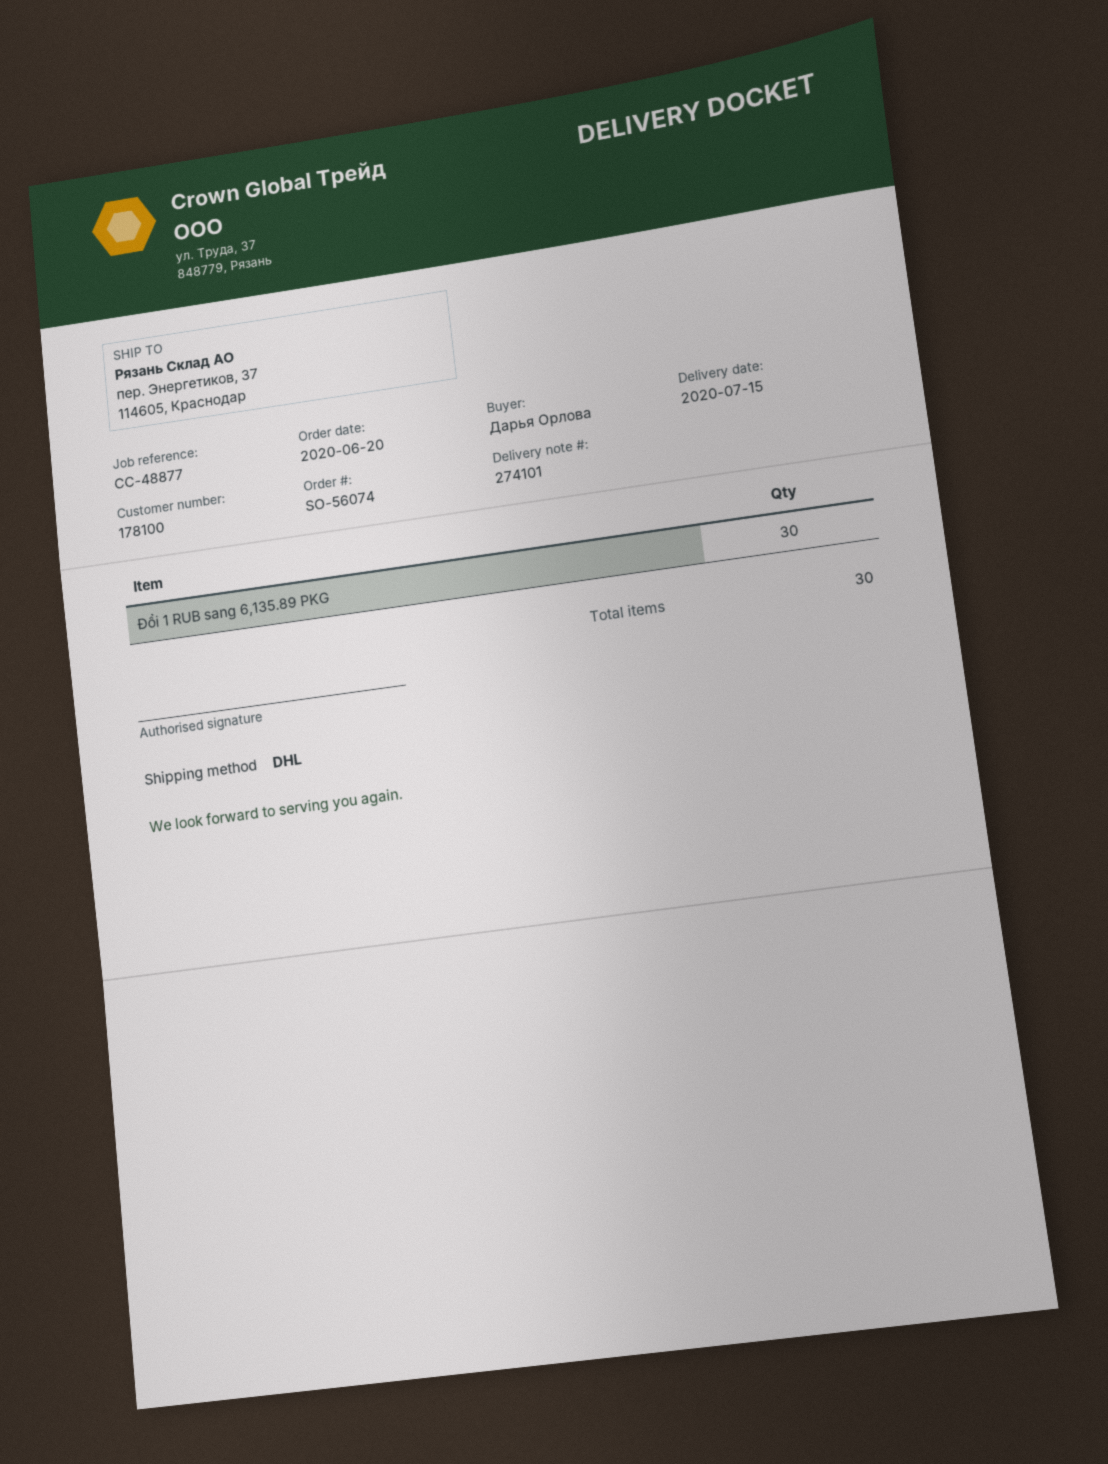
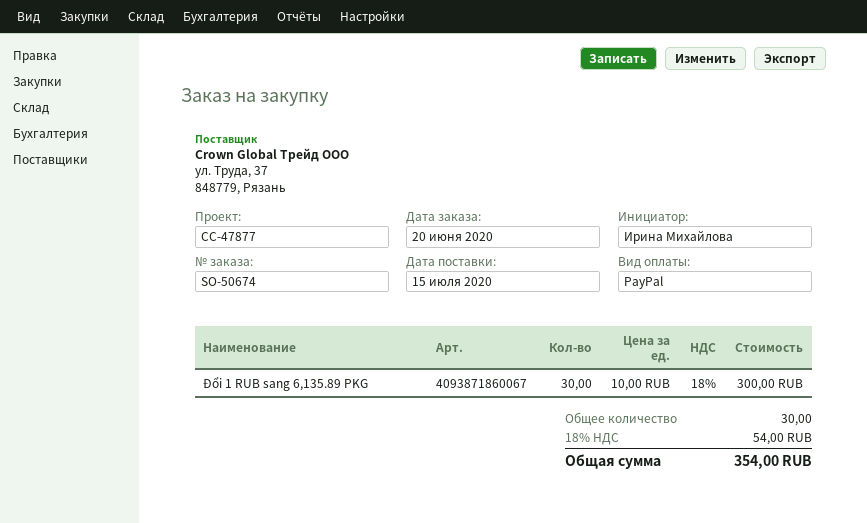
order number: SO-56074 -> SO-50674
reference: CC-48877 -> CC-47877
ordered by: Дарья Орлова -> Ирина Михайлова

